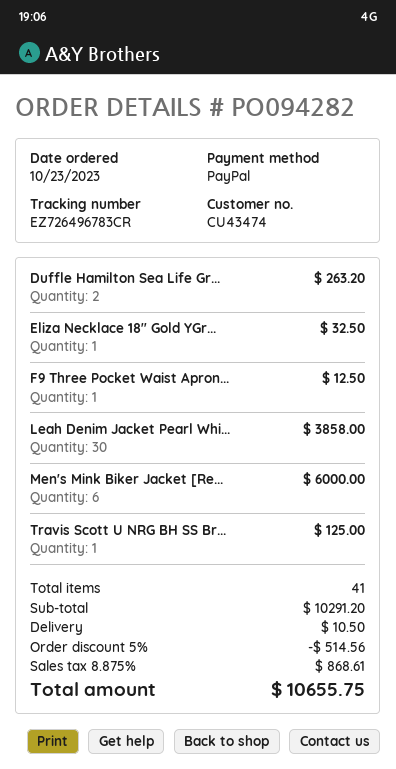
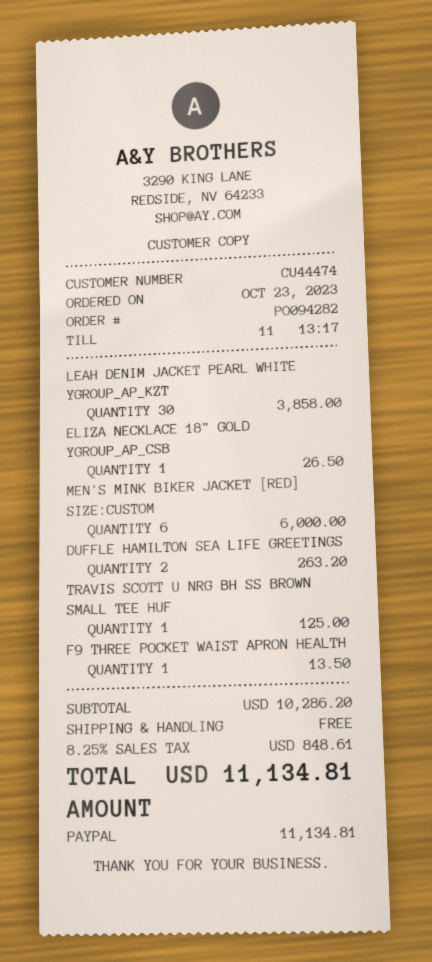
customer number: CU43474 -> CU44474
Eliza Necklace 18" Gold YGr...: 1 for 32.50 -> 1 for 26.50
F9 Three Pocket Waist Apron...: 1 for 12.50 -> 1 for 13.50
subtotal: 10291.20 -> 10286.20
discount: 5% = 514.56 -> none
shipping: 10.50 -> 0.00
tax: 8.875% = 868.61 -> 8.25% = 848.61
total: 10655.75 -> 11134.81

